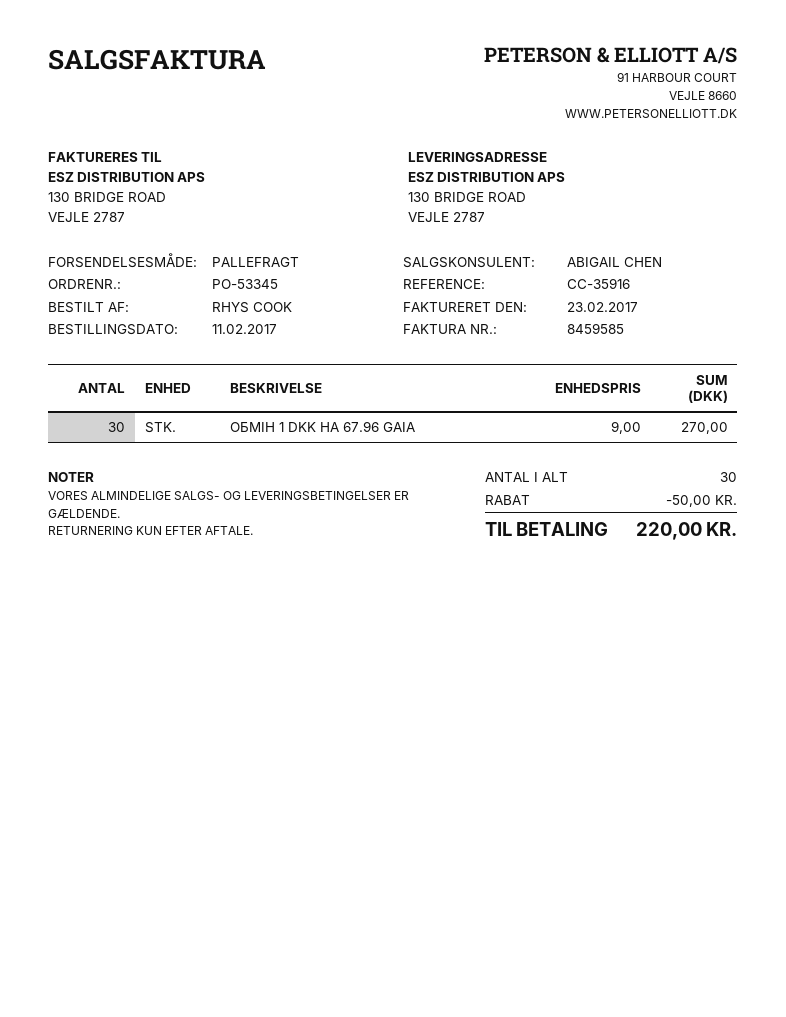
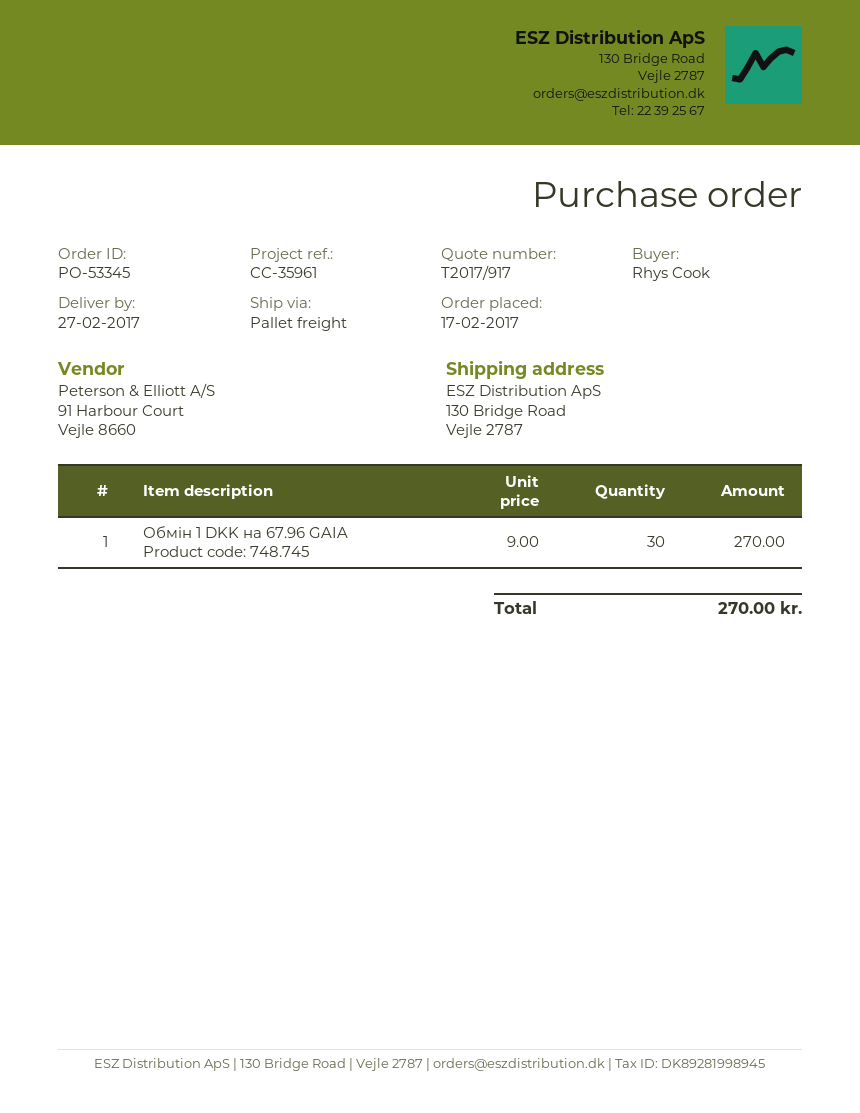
order date: 2017-02-11 -> 2017-02-17
reference: CC-35916 -> CC-35961
discount: 50.00 -> none
total: 220.00 -> 270.00

